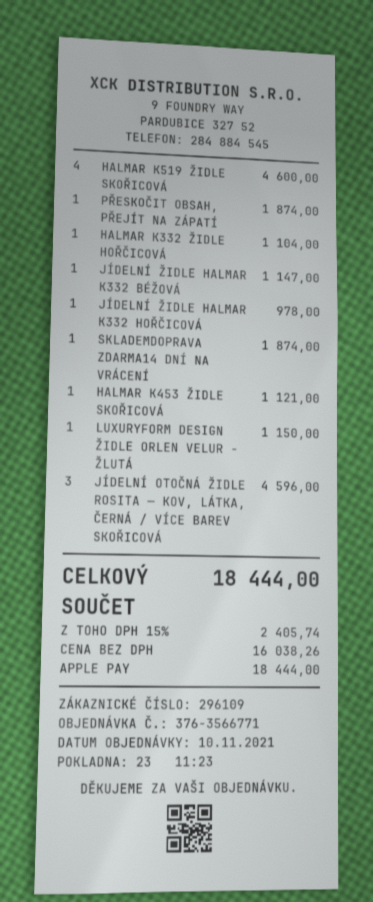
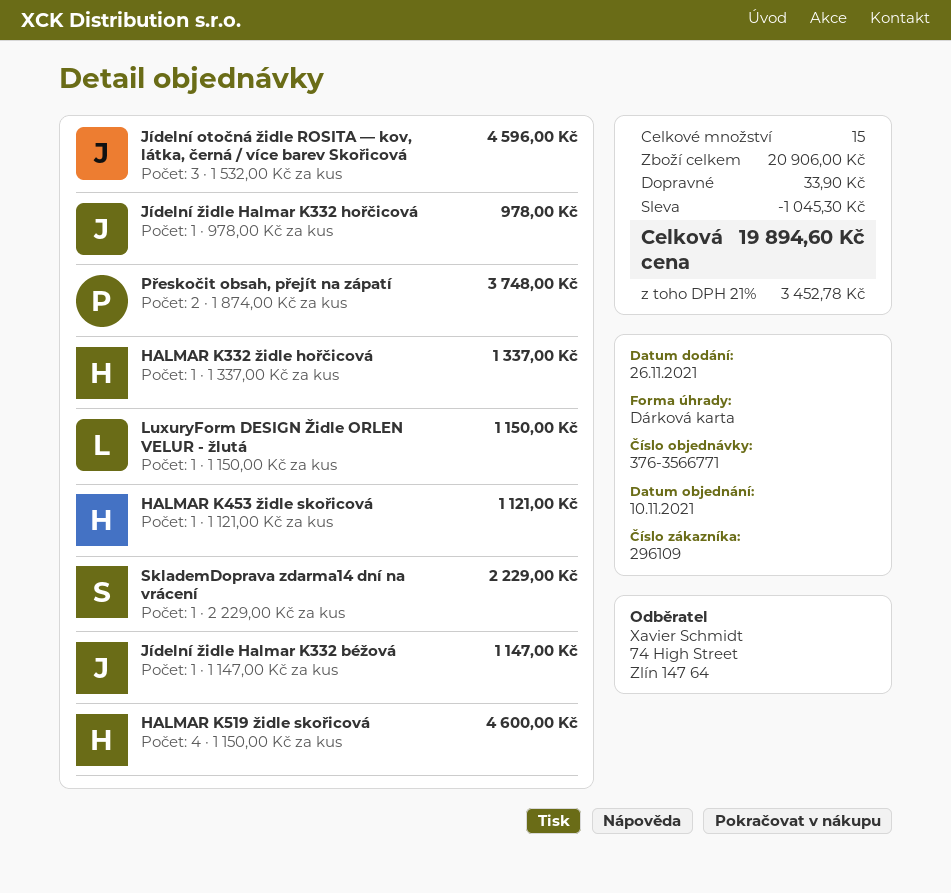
payment method: Apple Pay -> gift card
PŘESKOČIT OBSAH, PŘEJÍT NA ZÁPATÍ: 1 for 1874.00 -> 2 for 3748.00
HALMAR K332 ŽIDLE HOŘČICOVÁ: 1 for 1104.00 -> 1 for 1337.00
SKLADEMDOPRAVA ZDARMA14 DNÍ NA VRÁCENÍ: 1 for 1874.00 -> 1 for 2229.00
discount: none -> 1045.30
shipping: none -> 33.90
tax: 15% = 2405.74 -> 21% = 3452.78
total: 18444.00 -> 19894.60

